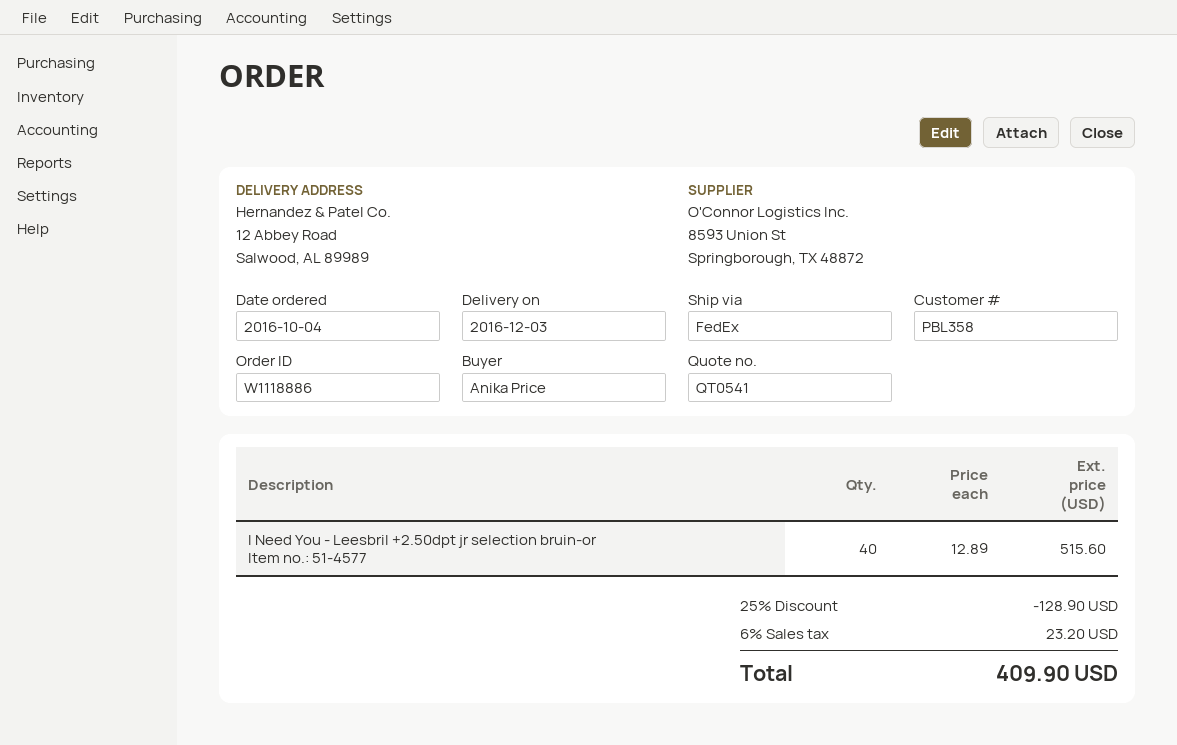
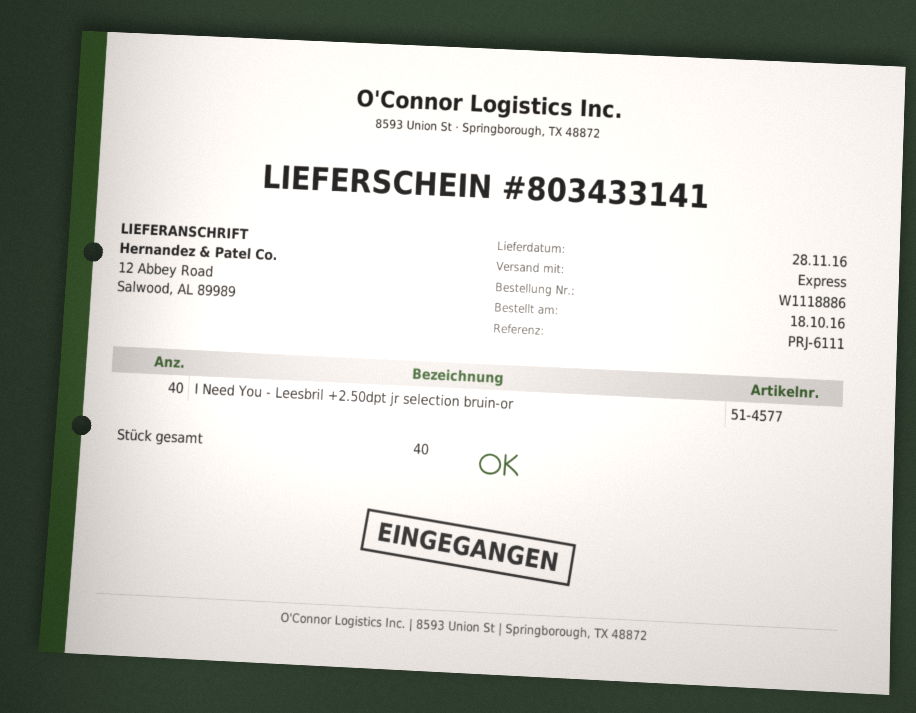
order date: 2016-10-04 -> 2016-10-18
delivery date: 2016-12-03 -> 2016-11-28
shipping method: FedEx -> express

